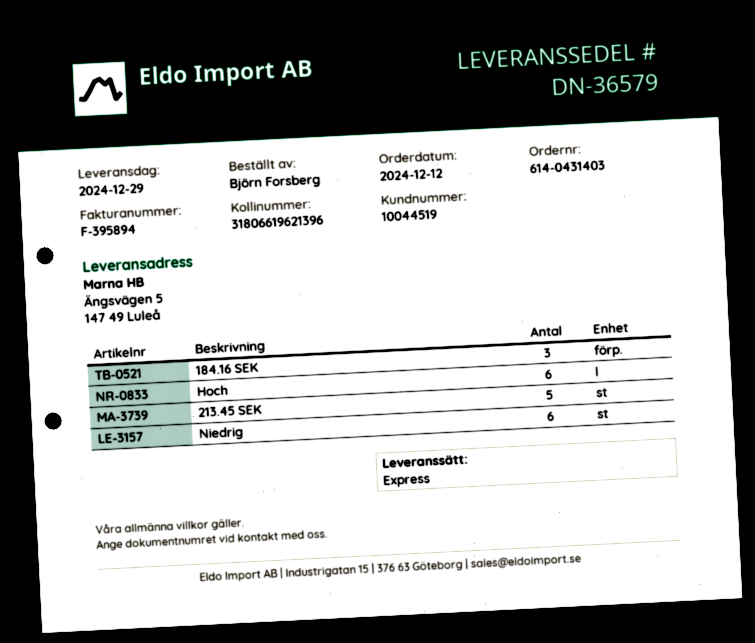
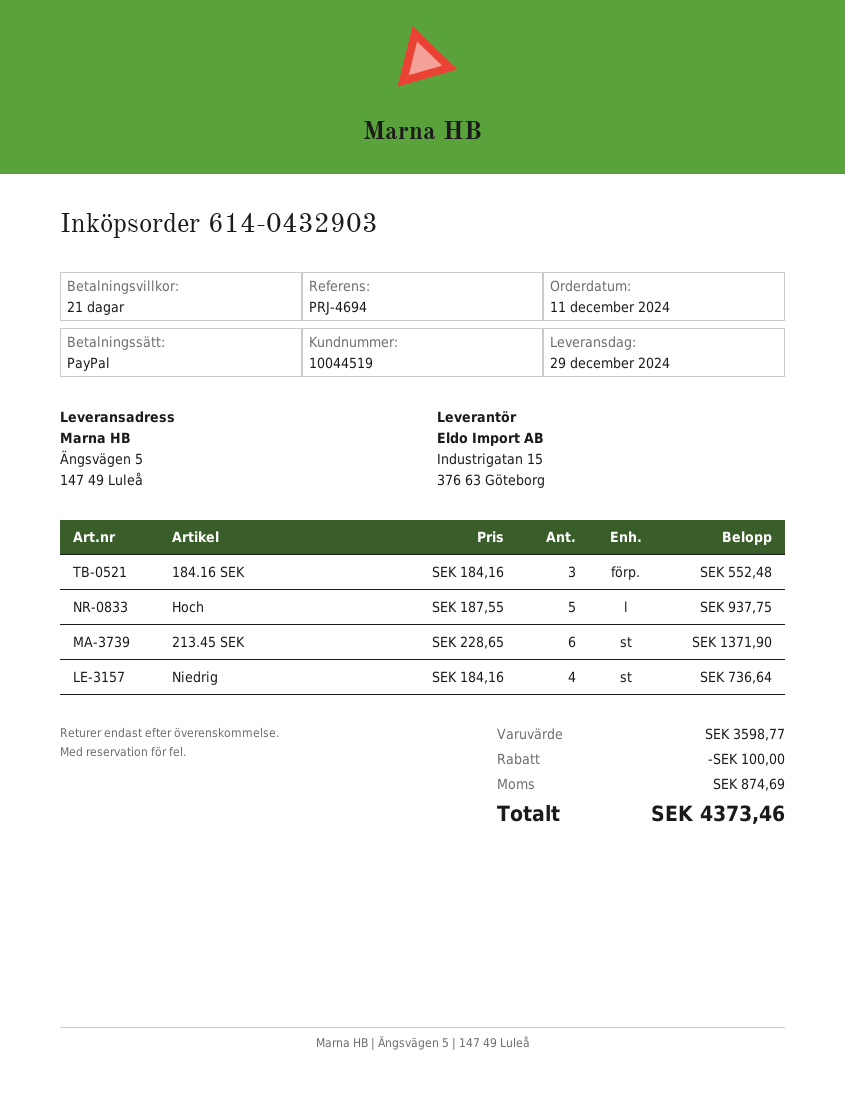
order number: 614-0431403 -> 614-0432903
order date: 2024-12-12 -> 2024-12-11
Hoch: 6 -> 5
213.45 SEK: 5 -> 6
Niedrig: 6 -> 4

